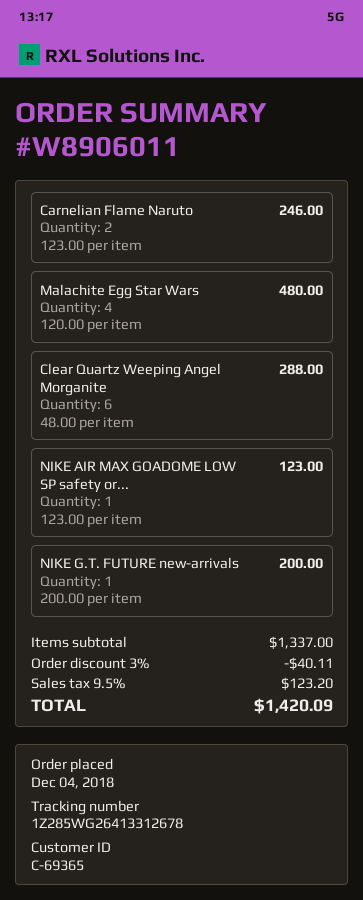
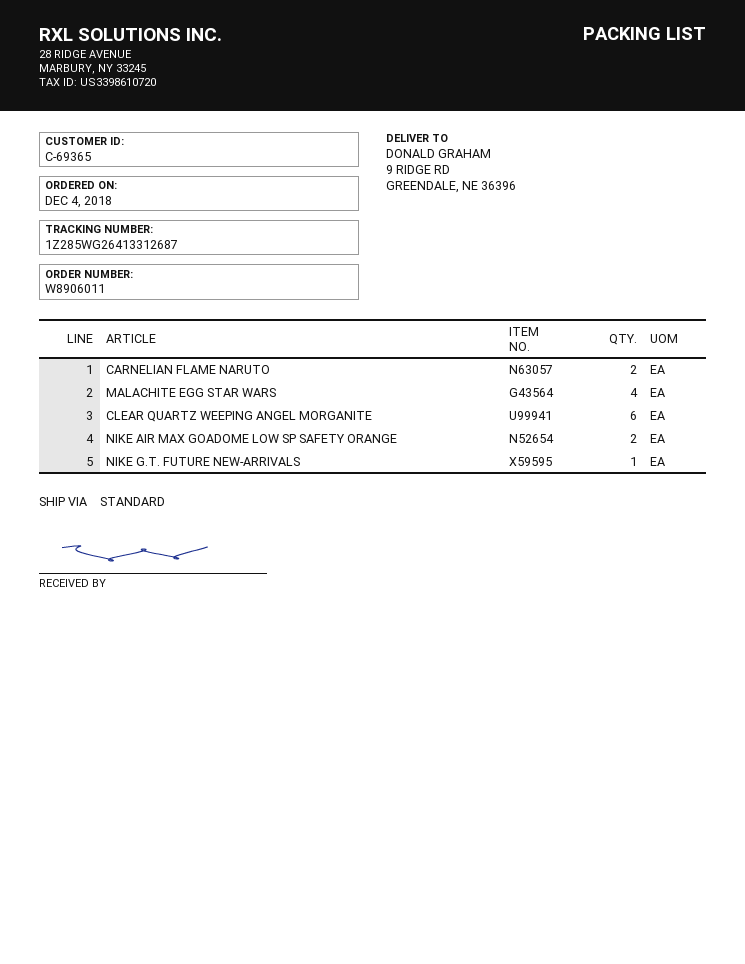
tracking number: 1Z285WG26413312678 -> 1Z285WG26413312687
NIKE AIR MAX GOADOME LOW SP safety or...: 1 -> 2

